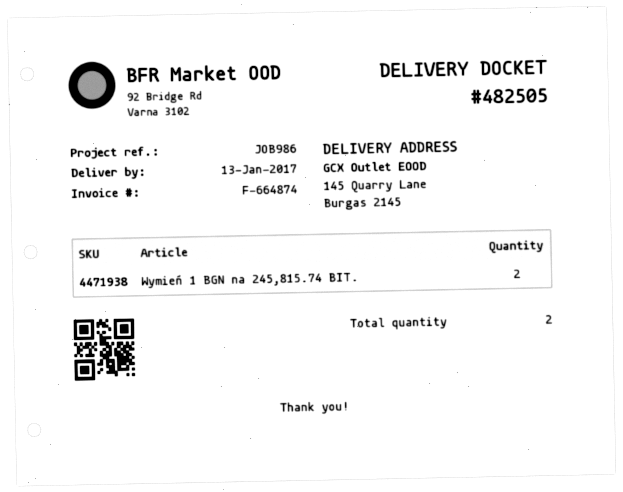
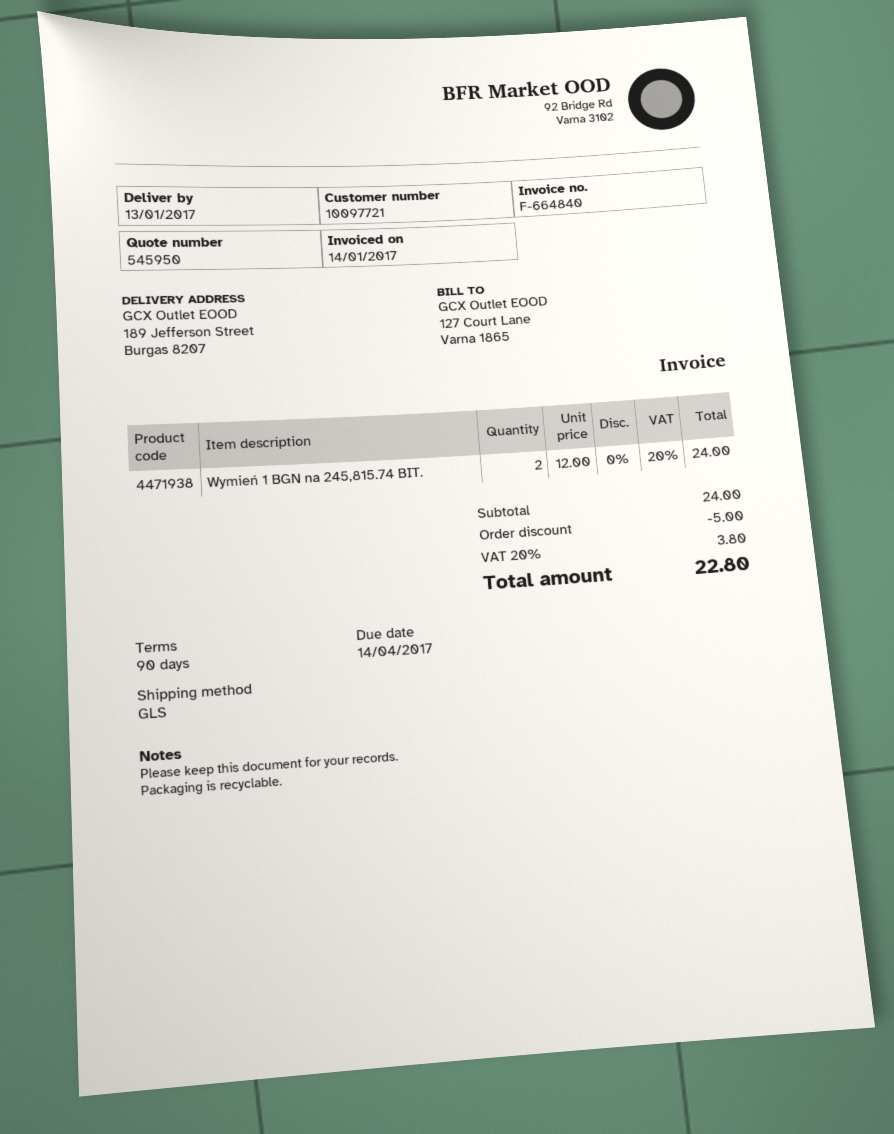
invoice number: F-664874 -> F-664840
ship to: 145 Quarry Lane, Burgas 2145 -> 189 Jefferson Street, Burgas 8207

